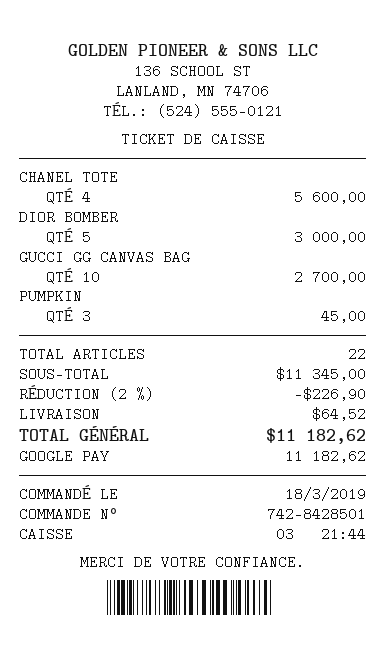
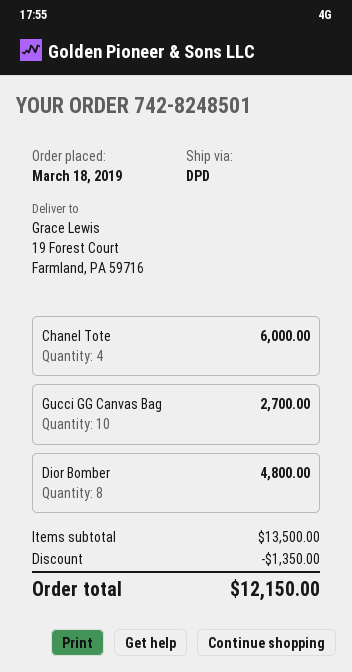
order number: 742-8428501 -> 742-8248501
CHANEL TOTE: 4 for 5600.00 -> 4 for 6000.00
DIOR BOMBER: 5 for 3000.00 -> 8 for 4800.00
PUMPKIN: 3 for 45.00 -> none
subtotal: 11345.00 -> 13500.00
discount: 226.90 -> 1350.00
shipping: 64.52 -> none
total: 11182.62 -> 12150.00

